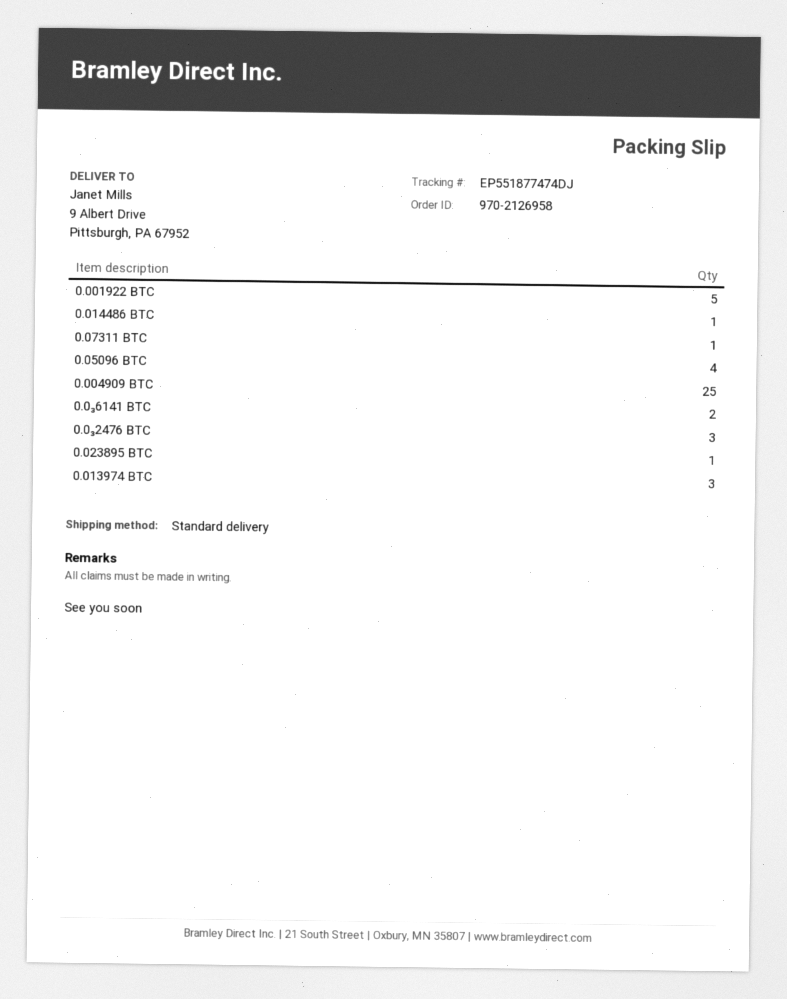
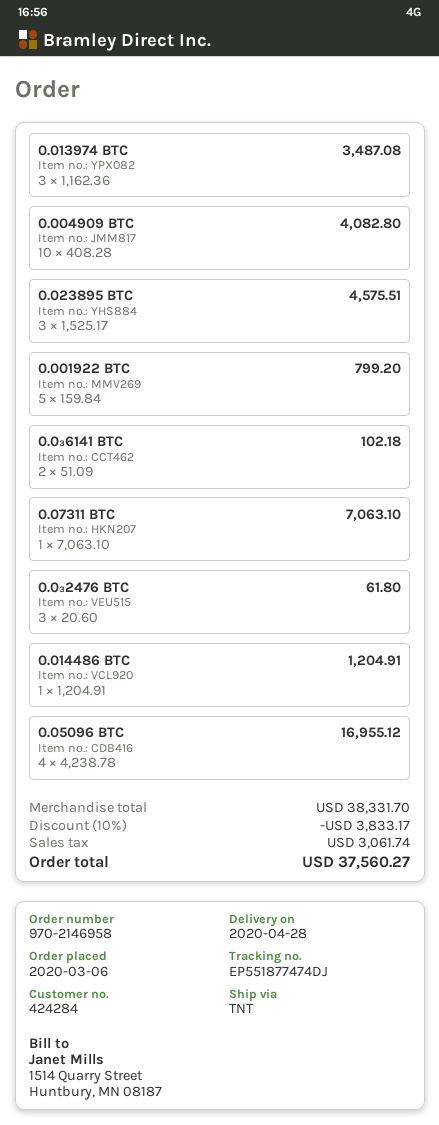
order number: 970-2126958 -> 970-2146958
shipping method: standard -> TNT
0.004909 BTC: 25 -> 10
0.023895 BTC: 1 -> 3

